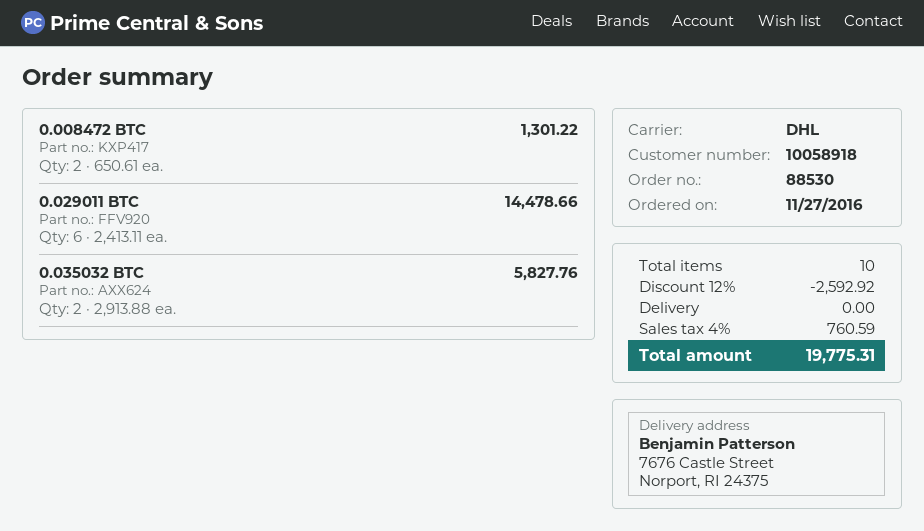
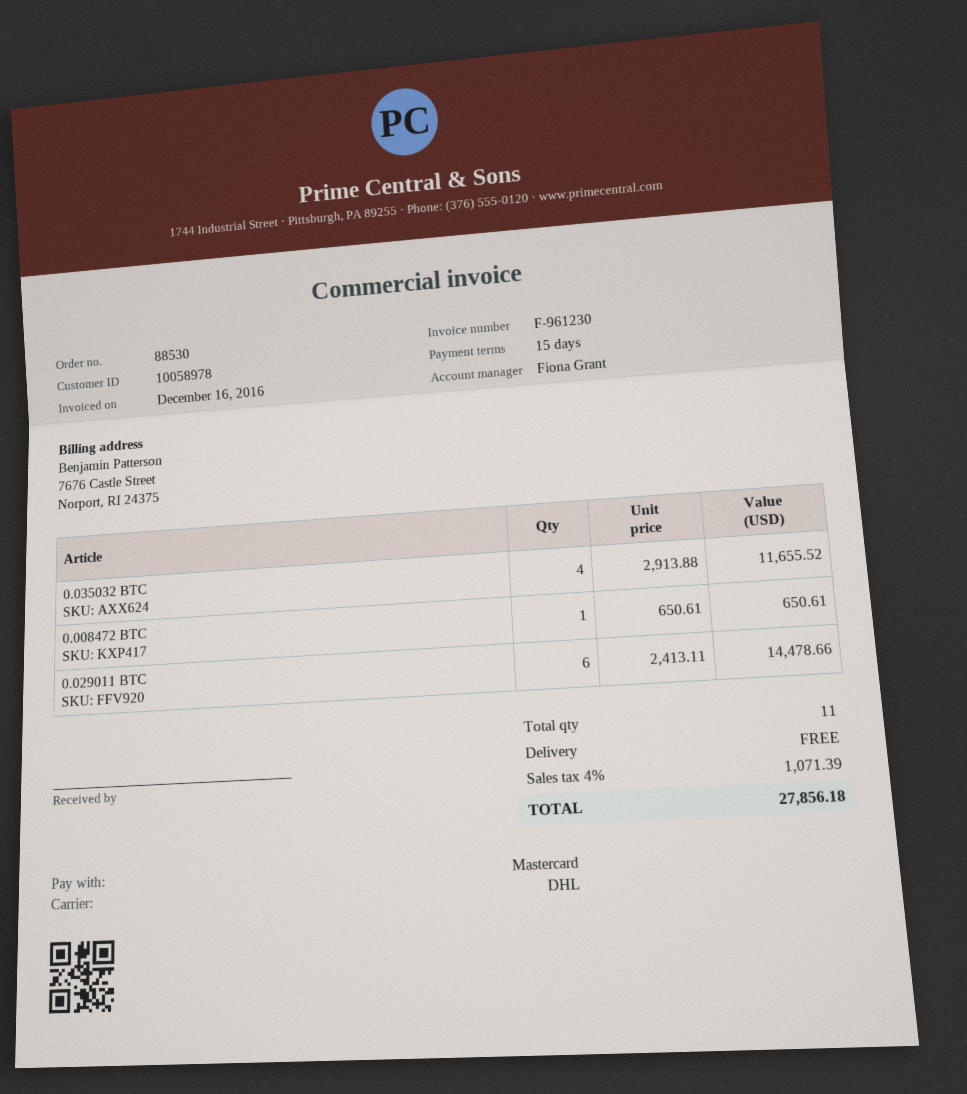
customer number: 10058918 -> 10058978
0.008472 BTC: 2 x 650.61 = 1301.22 -> 1 x 650.61 = 650.61
0.035032 BTC: 2 x 2913.88 = 5827.76 -> 4 x 2913.88 = 11655.52
total quantity: 10 -> 11
discount: 12% = 2592.92 -> none
tax: 4% = 760.59 -> 4% = 1071.39
total: 19775.31 -> 27856.18

